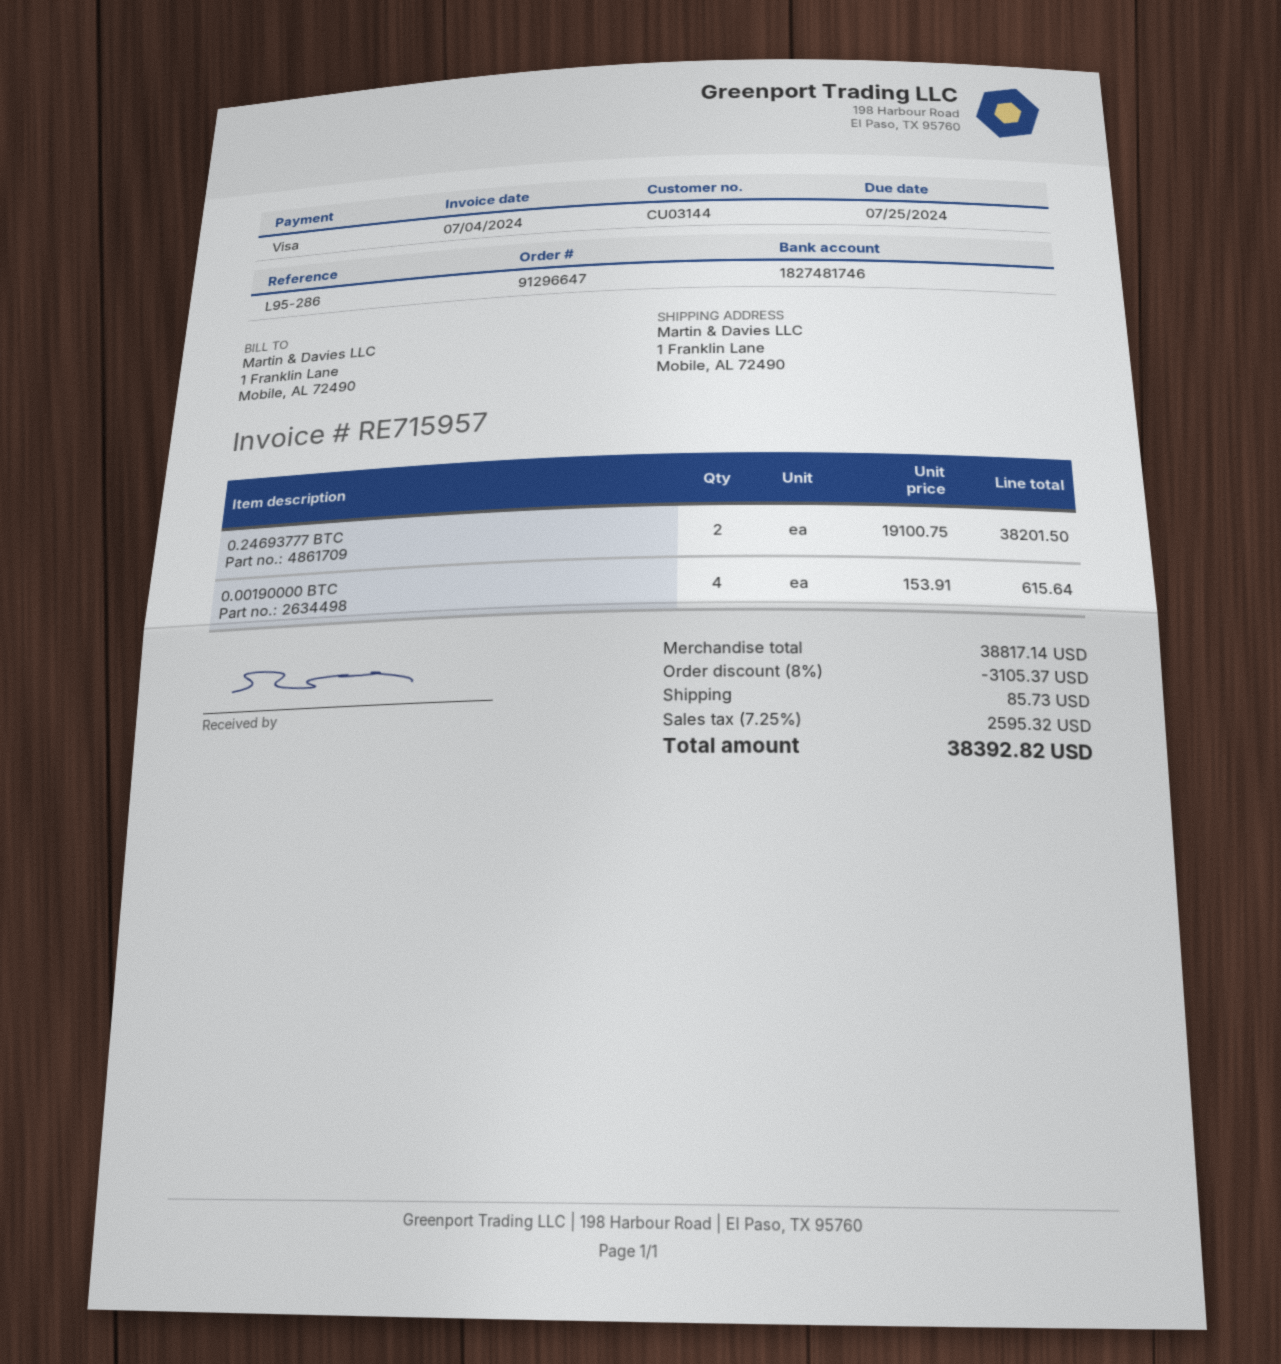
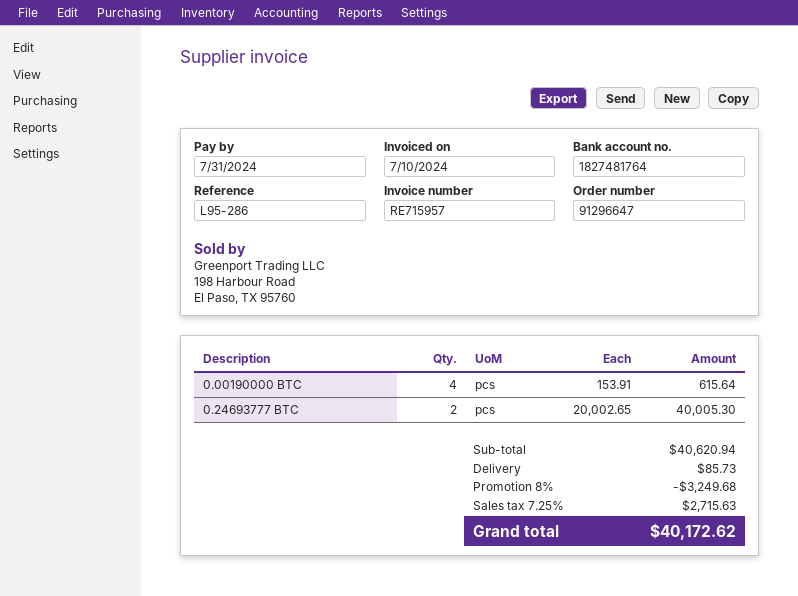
invoice date: 2024-07-04 -> 2024-07-10
due date: 2024-07-25 -> 2024-07-31
bank account: 1827481746 -> 1827481764
0.24693777 BTC: 2 x 19100.75 = 38201.50 -> 2 x 20002.65 = 40005.30
subtotal: 38817.14 -> 40620.94
discount: 8% = 3105.37 -> 8% = 3249.68
tax: 7.25% = 2595.32 -> 7.25% = 2715.63
total: 38392.82 -> 40172.62

